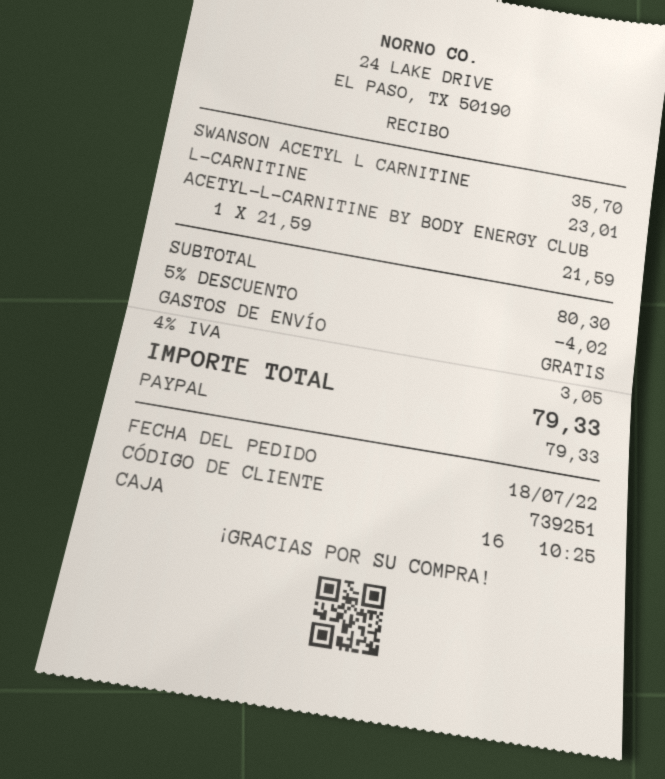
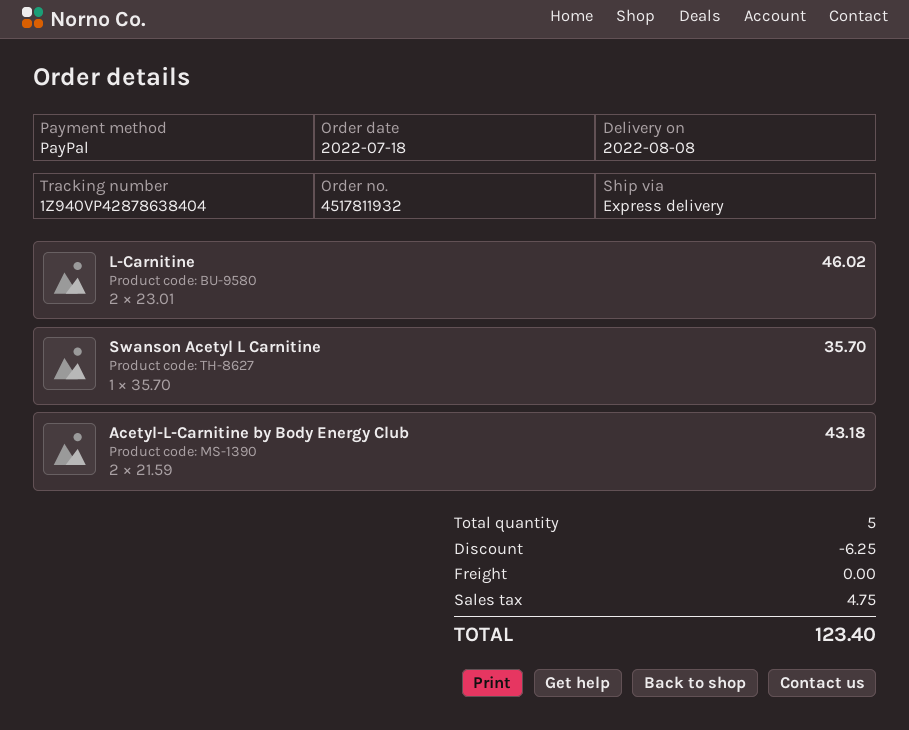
L-CARNITINE: 1 x 23.01 = 23.01 -> 2 x 23.01 = 46.02
ACETYL-L-CARNITINE BY BODY ENERGY CLUB: 1 x 21.59 = 21.59 -> 2 x 21.59 = 43.18
discount: 4.02 -> 6.25
tax: 3.05 -> 4.75
total: 79.33 -> 123.40

